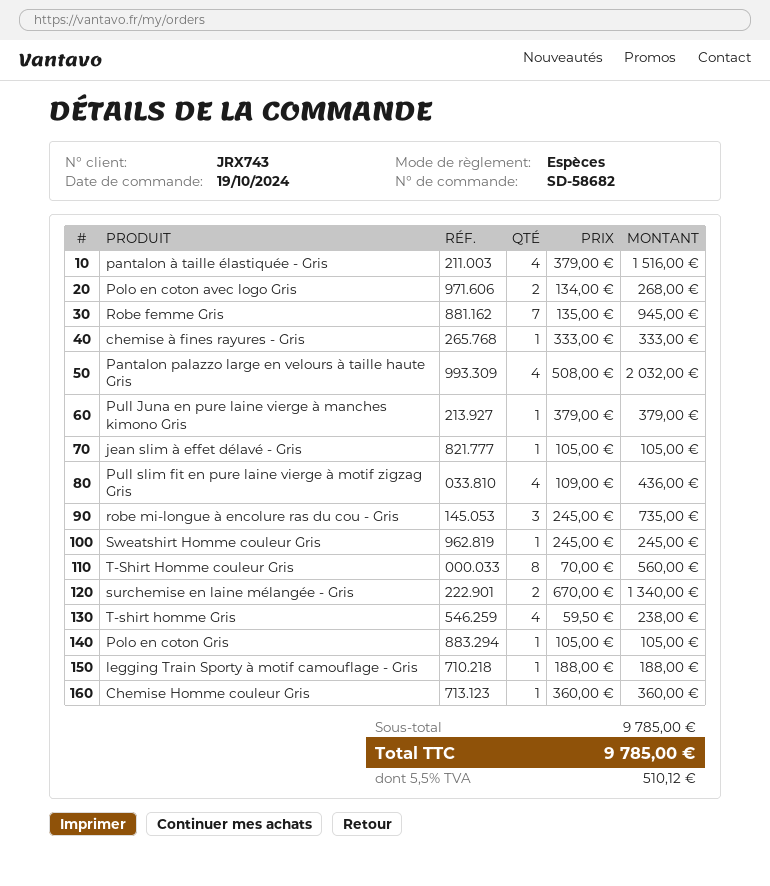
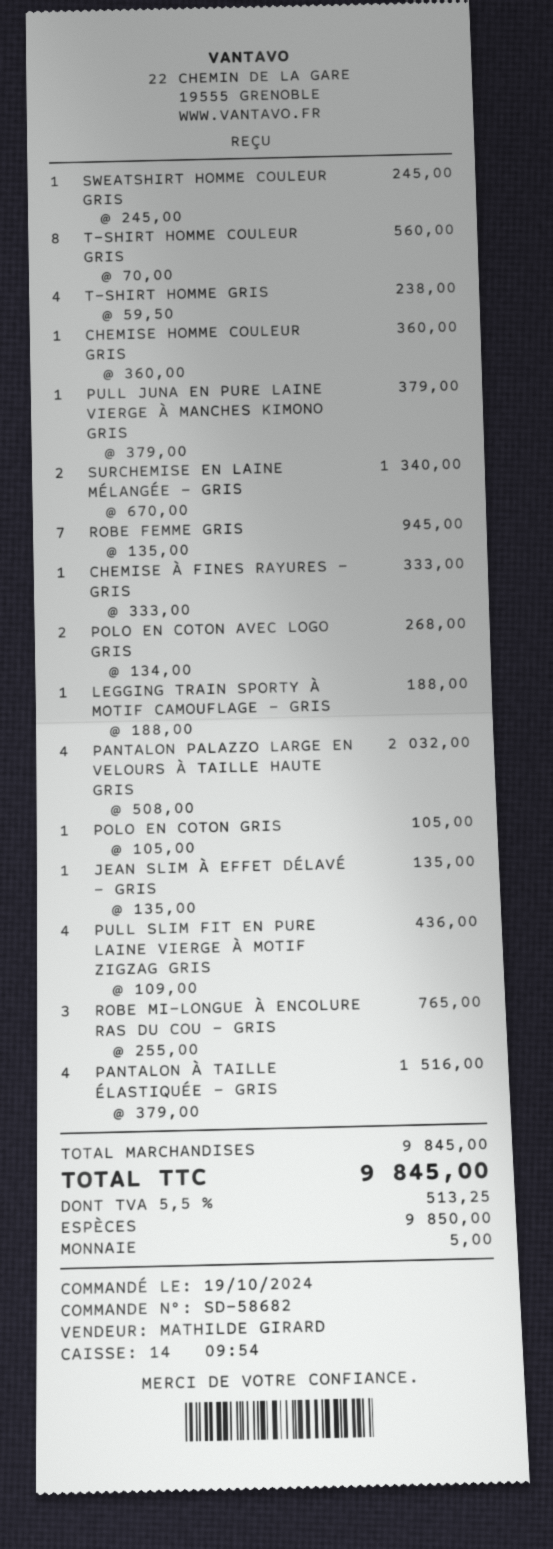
jean slim à effet délavé - Gris: 1 x 105.00 = 105.00 -> 1 x 135.00 = 135.00
robe mi-longue à encolure ras du cou - Gris: 3 x 245.00 = 735.00 -> 3 x 255.00 = 765.00
subtotal: 9785.00 -> 9845.00
tax: 5.5% = 510.12 -> 5.5% = 513.25
total: 9785.00 -> 9845.00

